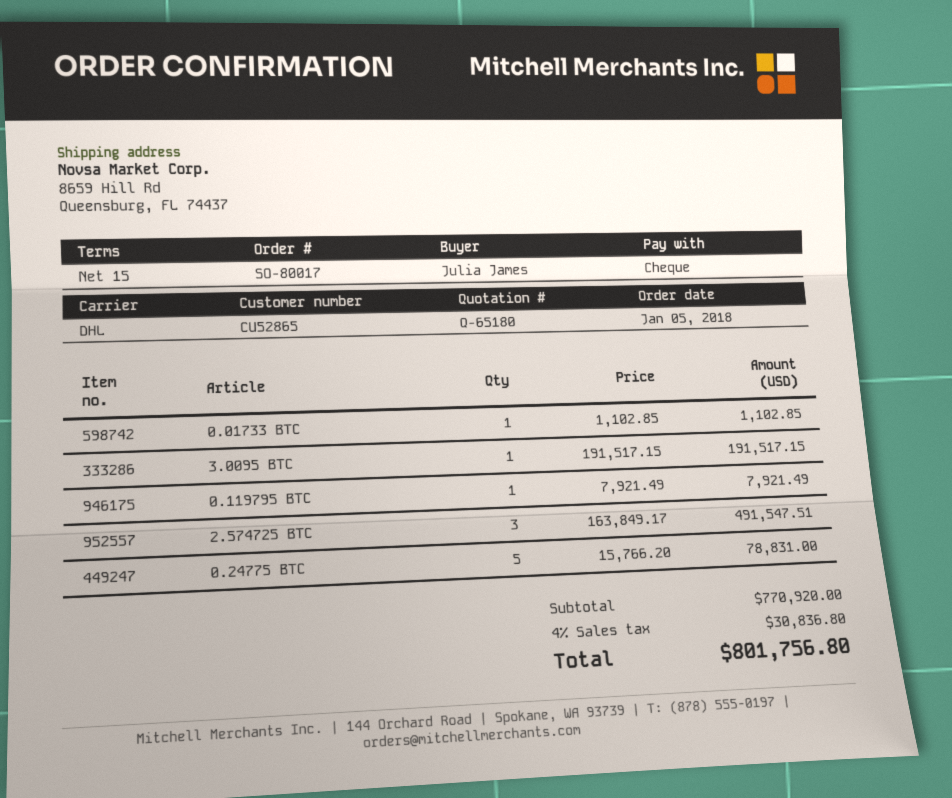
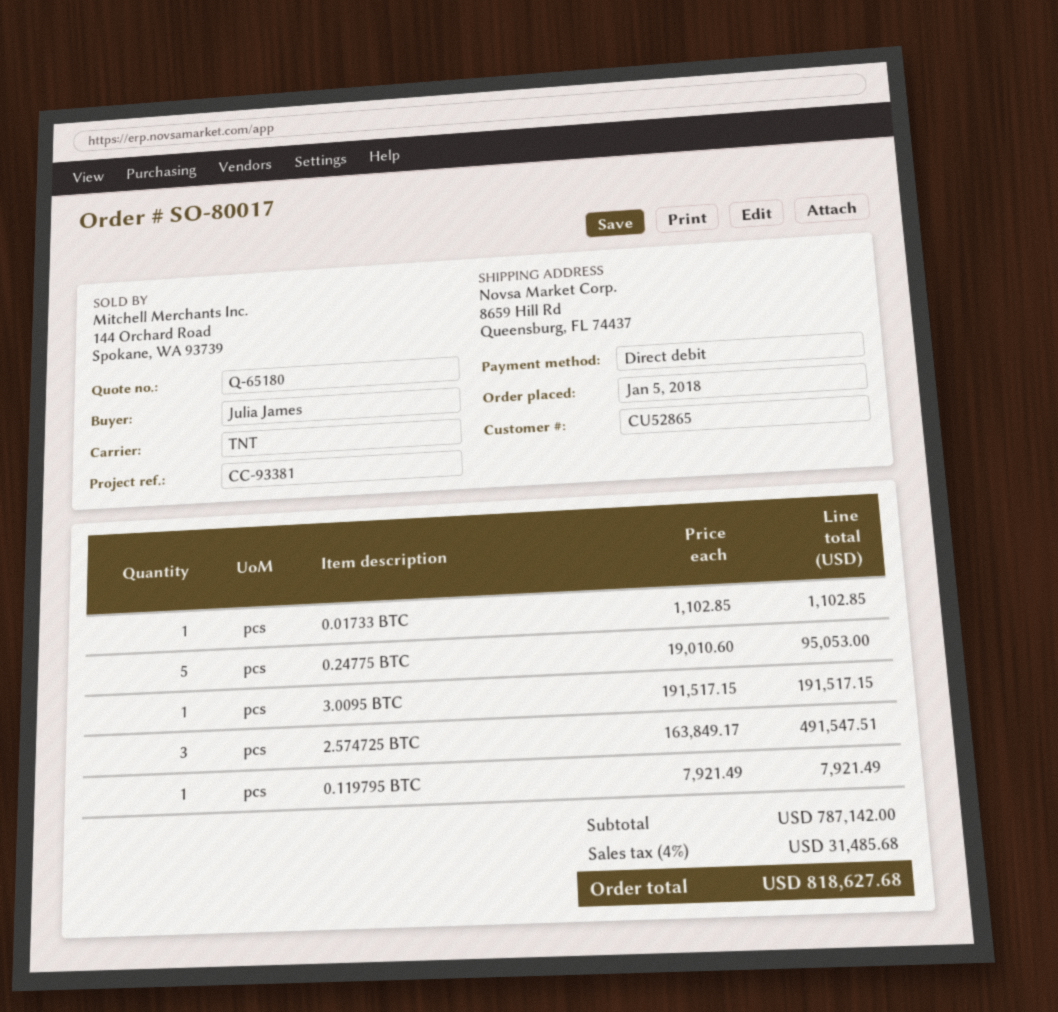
payment method: cheque -> direct debit
shipping method: DHL -> TNT
0.24775 BTC: 5 x 15766.20 = 78831.00 -> 5 x 19010.60 = 95053.00
subtotal: 770920.00 -> 787142.00
tax: 4% = 30836.80 -> 4% = 31485.68
total: 801756.80 -> 818627.68

